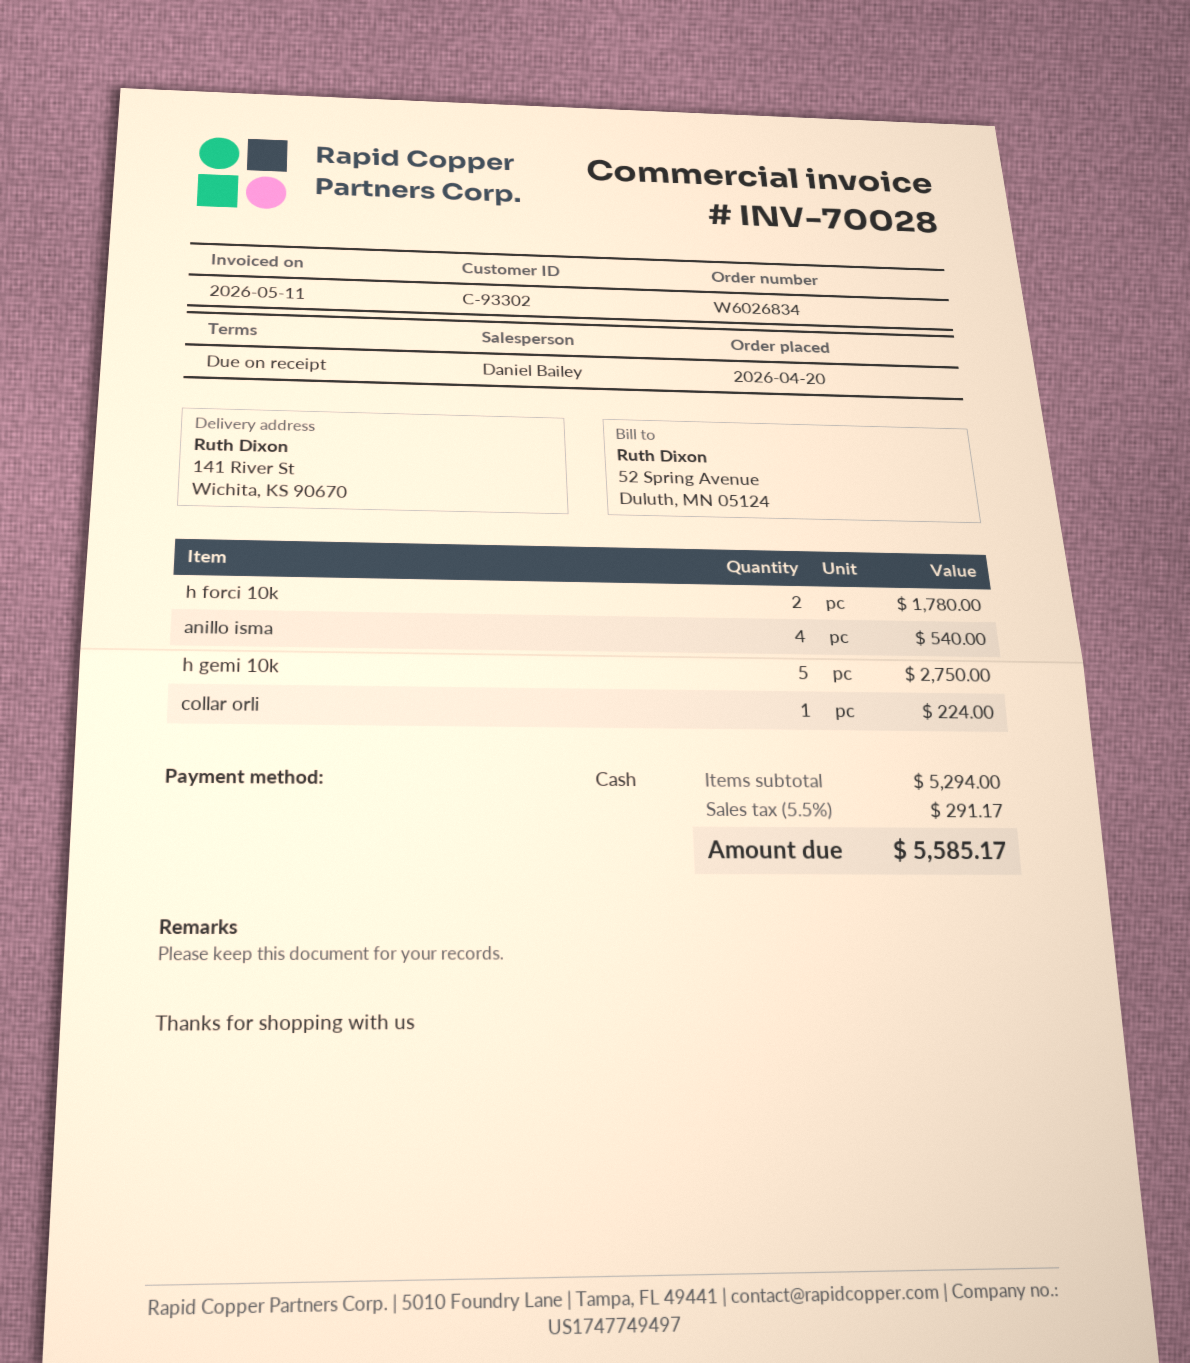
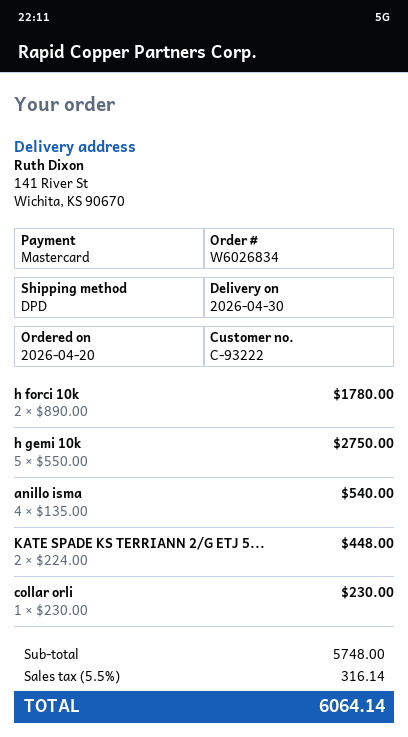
customer number: C-93302 -> C-93222
payment method: cash -> Mastercard
collar orli: 1 for 224.00 -> 1 for 230.00
KATE SPADE KS TERRIANN 2/G ETJ 5...: none -> 2 for 448.00
subtotal: 5294.00 -> 5748.00
tax: 5.5% = 291.17 -> 5.5% = 316.14
total: 5585.17 -> 6064.14

